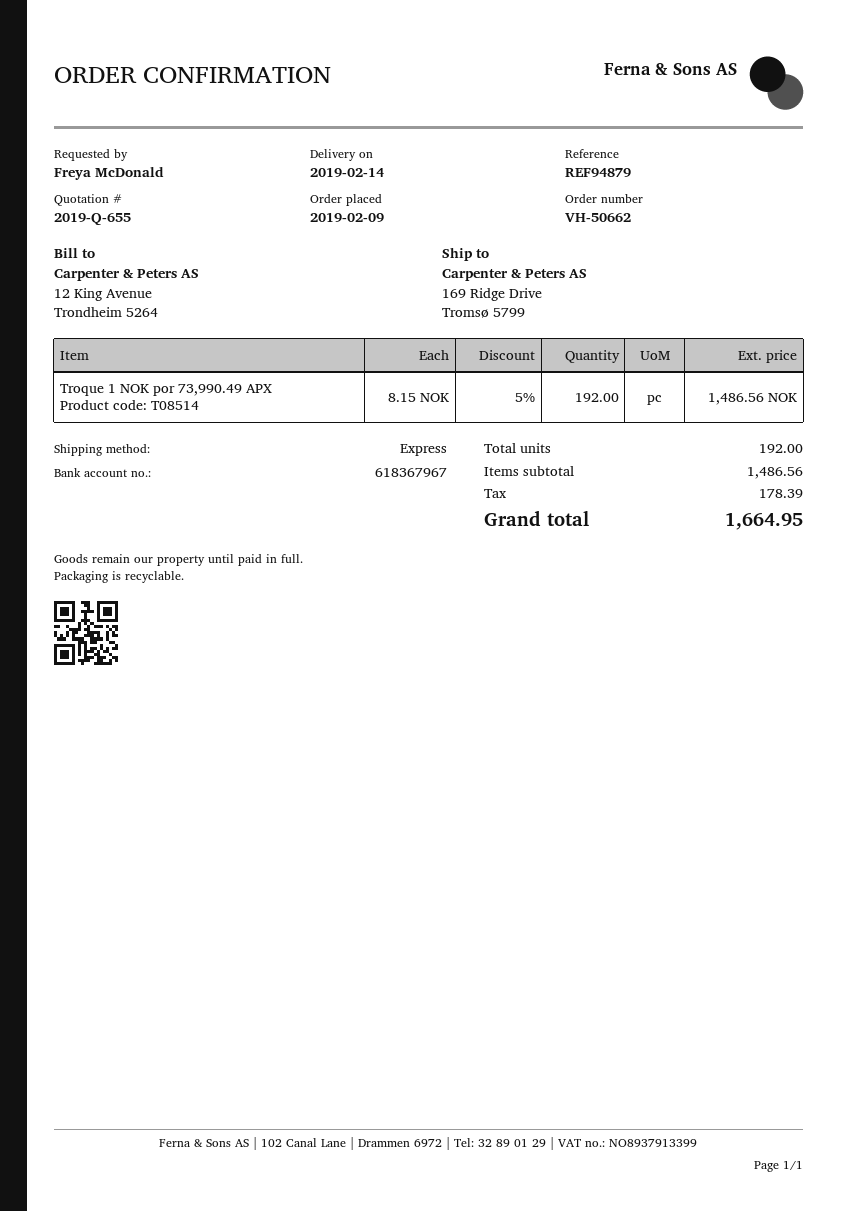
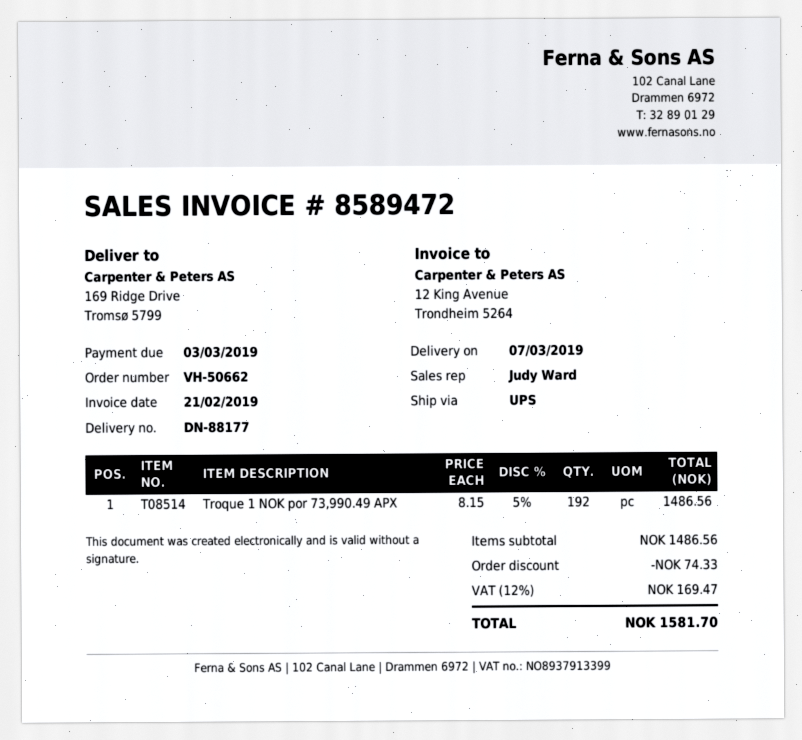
delivery date: 2019-02-14 -> 2019-03-07
shipping method: express -> UPS
discount: none -> 74.33
tax: 178.39 -> 169.47
total: 1664.95 -> 1581.70

